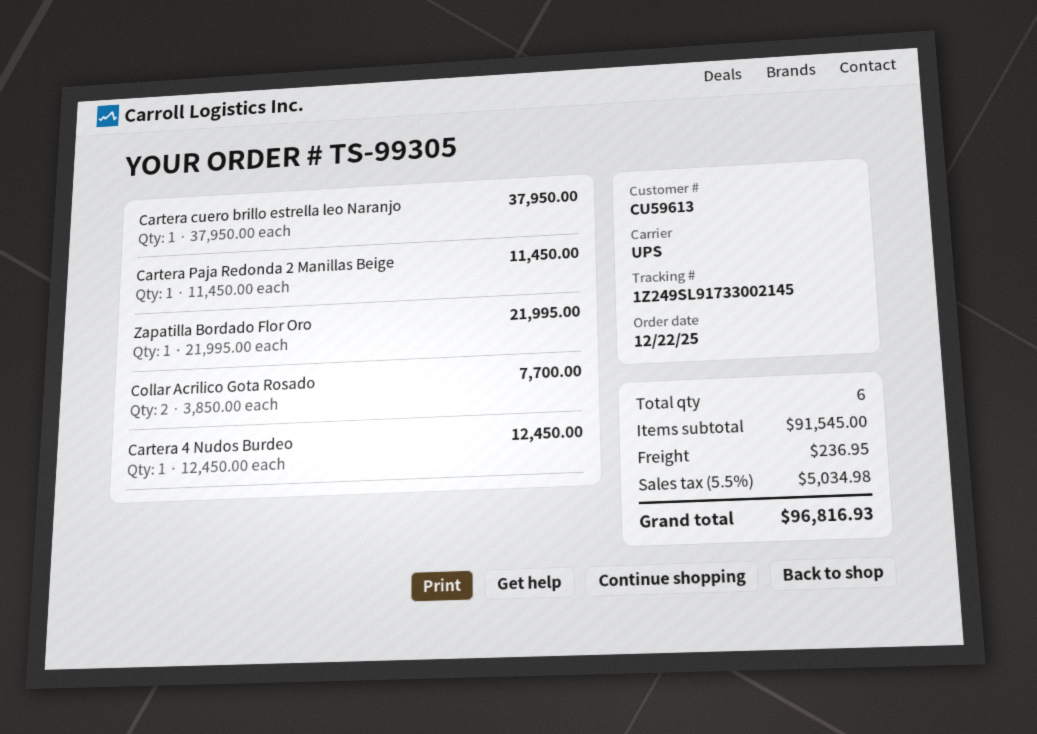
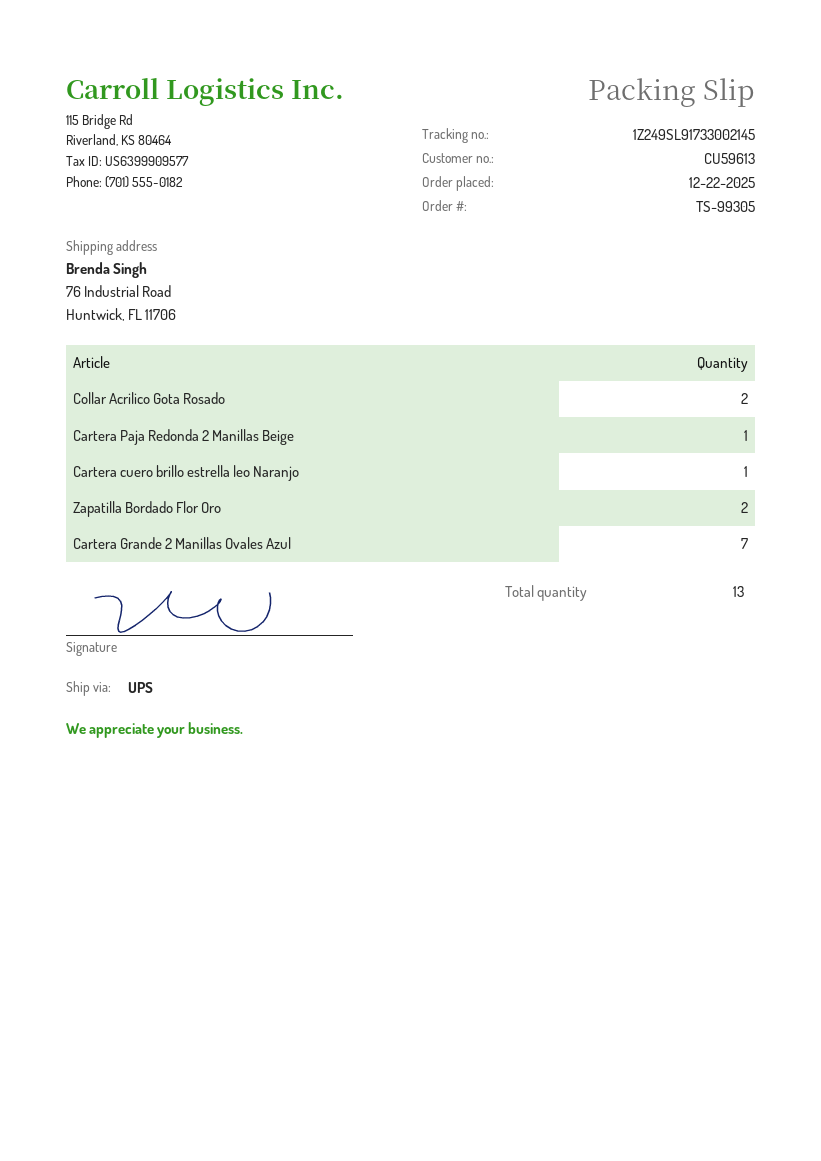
Zapatilla Bordado Flor Oro: 1 -> 2
Cartera 4 Nudos Burdeo: 1 -> none
Cartera Grande 2 Manillas Ovales Azul: none -> 7
total quantity: 6 -> 13

